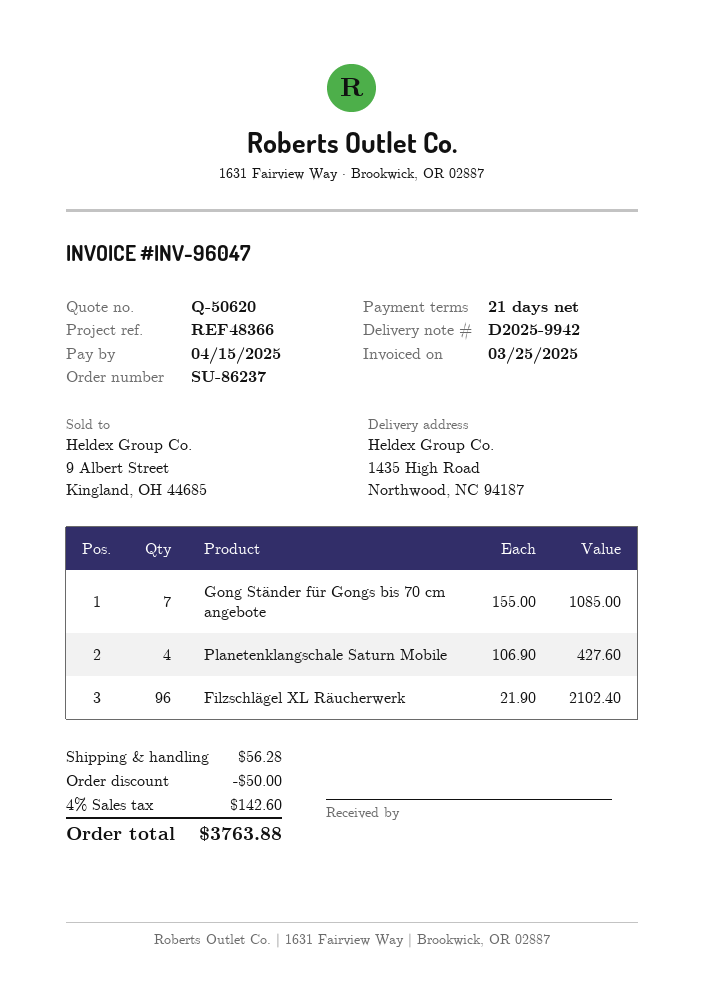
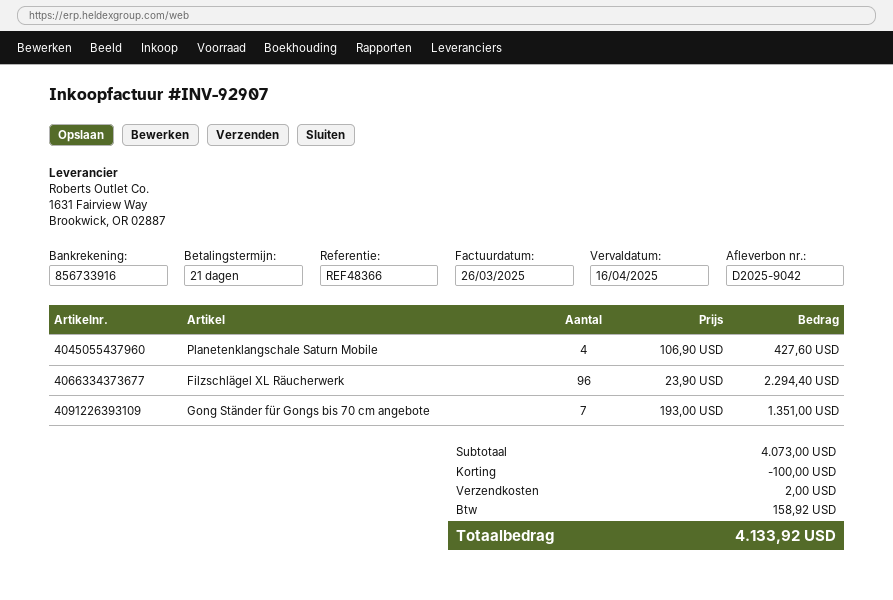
delivery note number: D2025-9942 -> D2025-9042
invoice number: INV-96047 -> INV-92907
invoice date: 2025-03-25 -> 2025-03-26
due date: 2025-04-15 -> 2025-04-16
Gong Ständer für Gongs bis 70 cm angebote: 7 x 155.00 = 1085.00 -> 7 x 193.00 = 1351.00
Filzschlägel XL Räucherwerk: 96 x 21.90 = 2102.40 -> 96 x 23.90 = 2294.40
discount: 50.00 -> 100.00
shipping: 56.28 -> 2.00
tax: 142.60 -> 158.92
total: 3763.88 -> 4133.92

